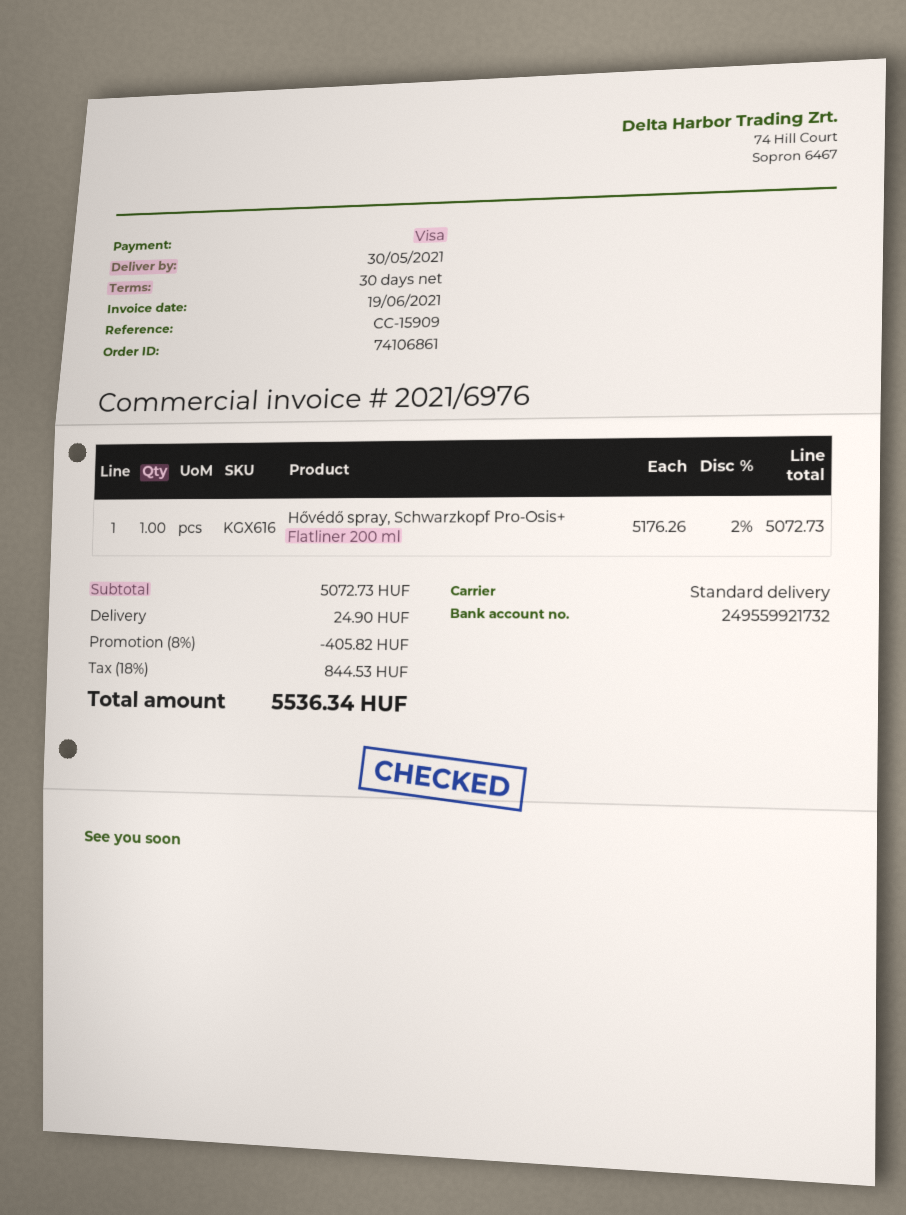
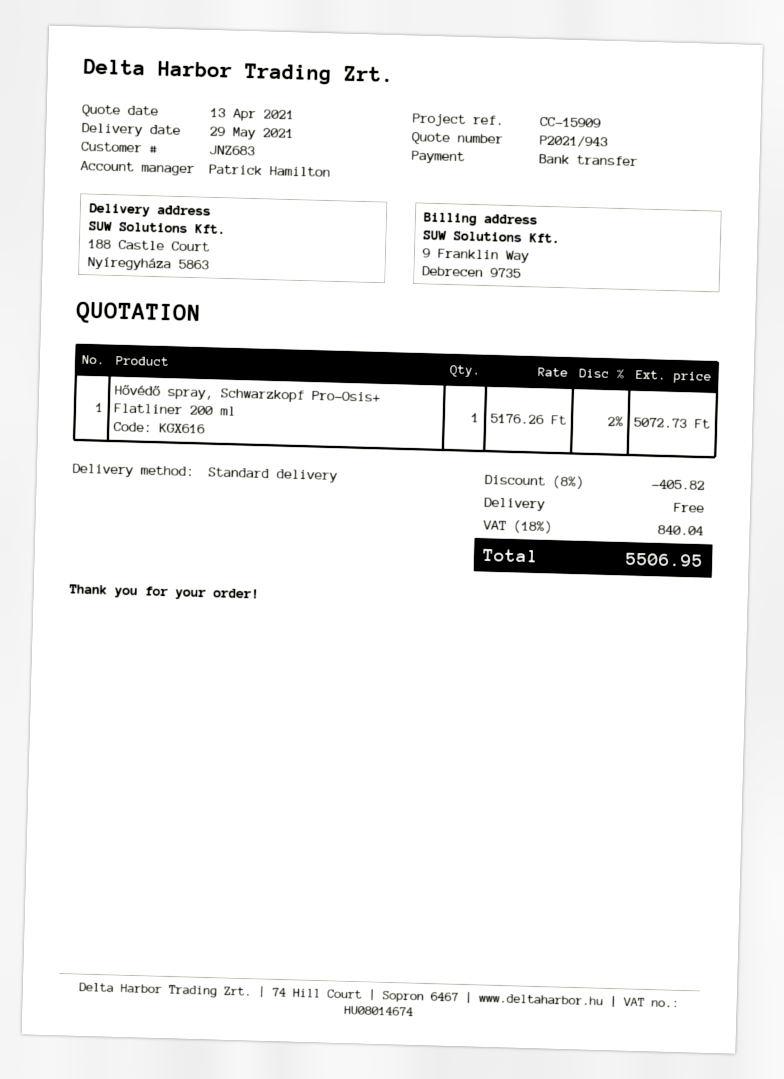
delivery date: 2021-05-30 -> 2021-05-29
payment method: Visa -> bank transfer
shipping: 24.90 -> 0.00
tax: 18% = 844.53 -> 18% = 840.04
total: 5536.34 -> 5506.95

